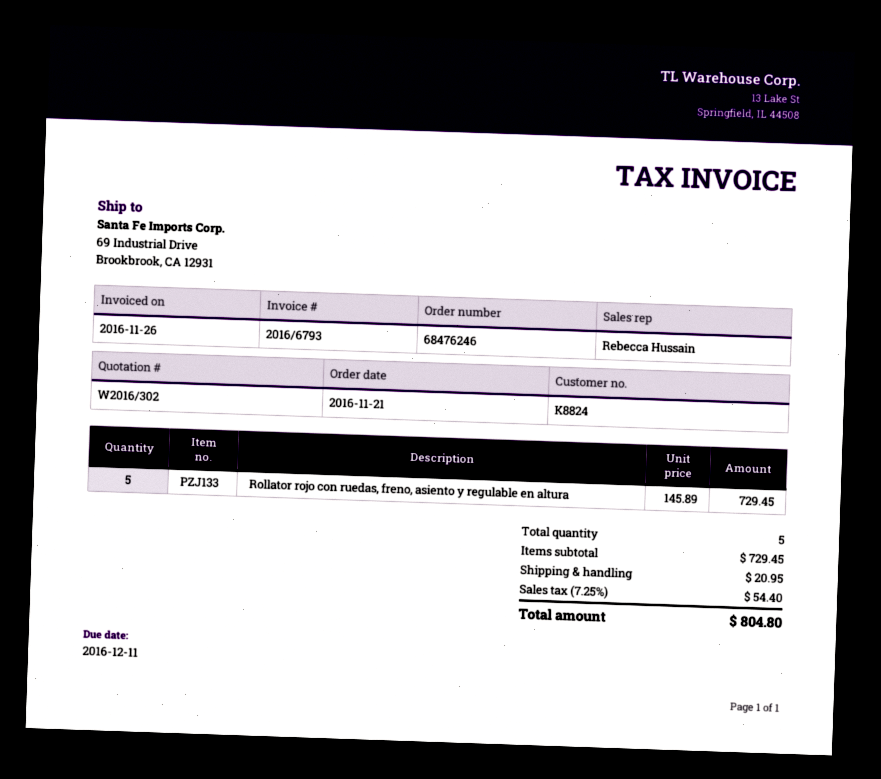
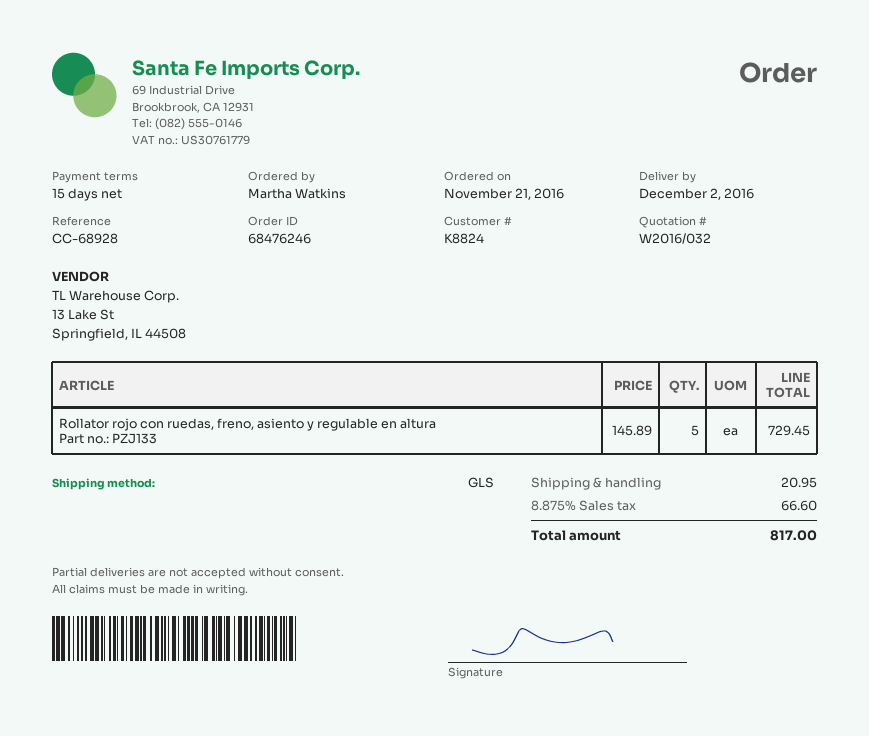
quote number: W2016/302 -> W2016/032
tax: 7.25% = 54.40 -> 8.875% = 66.60
total: 804.80 -> 817.00

